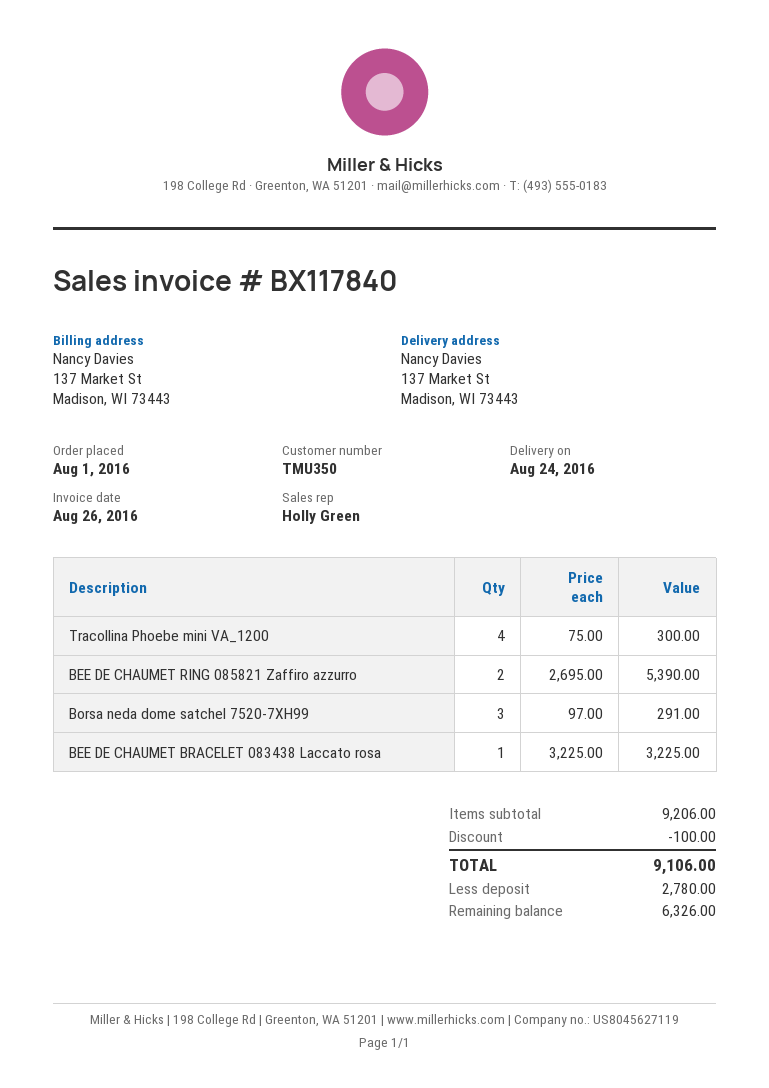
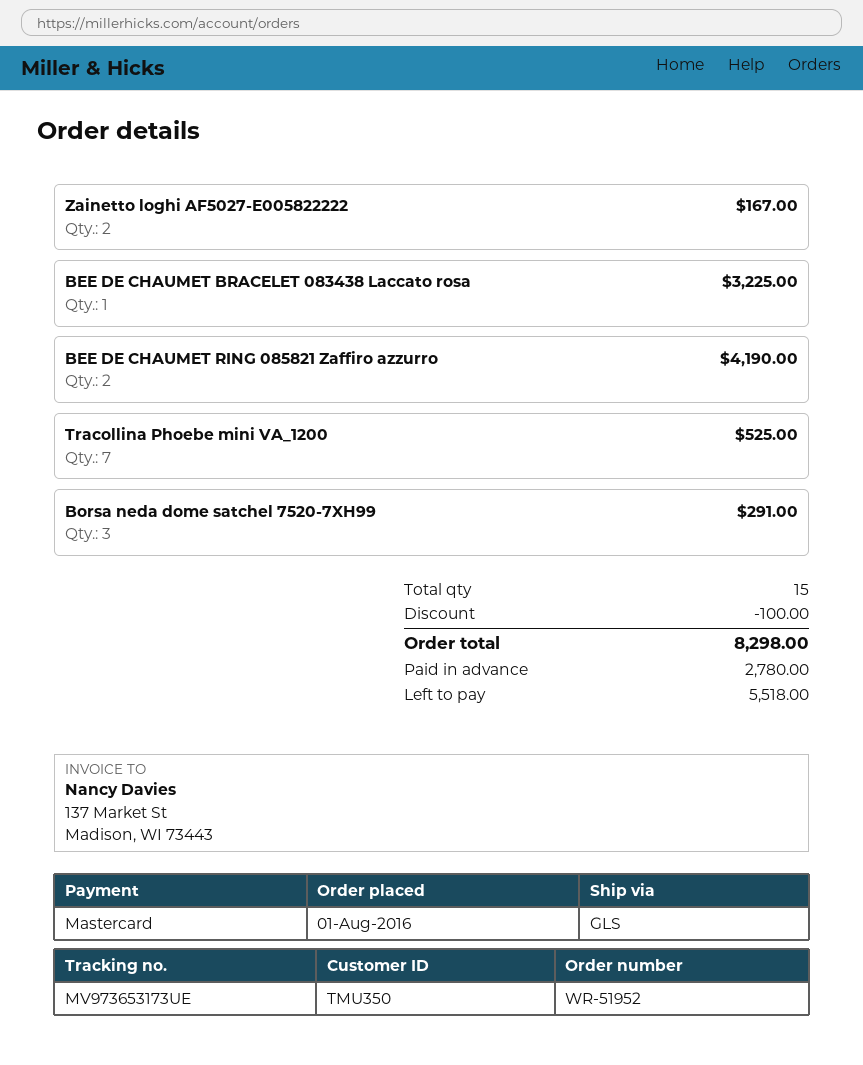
Tracollina Phoebe mini VA_1200: 4 for 300.00 -> 7 for 525.00
BEE DE CHAUMET RING 085821 Zaffiro azzurro: 2 for 5390.00 -> 2 for 4190.00
Zainetto loghi AF5027-E005822222: none -> 2 for 167.00
total: 9106.00 -> 8298.00
balance: 6326.00 -> 5518.00

